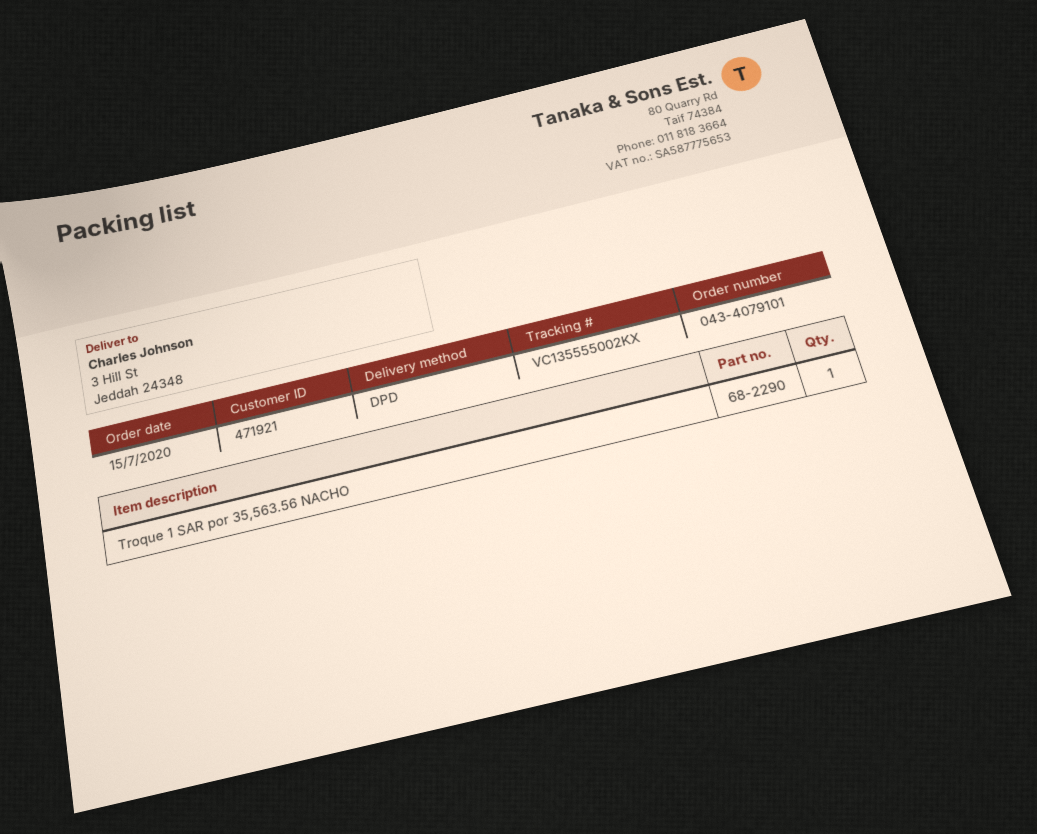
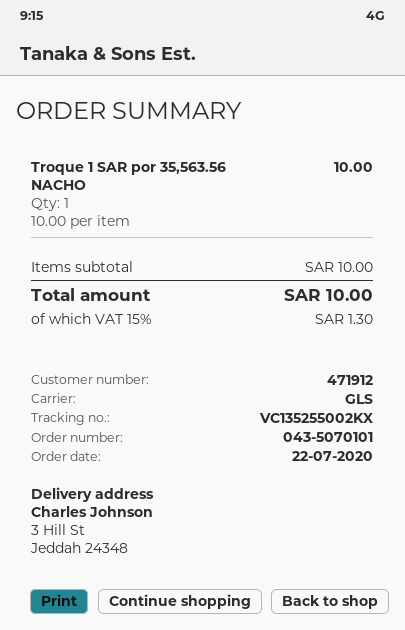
order number: 043-4079101 -> 043-5070101
order date: 2020-07-15 -> 2020-07-22
customer number: 471921 -> 471912
shipping method: DPD -> GLS
tracking number: VC135555002KX -> VC135255002KX

